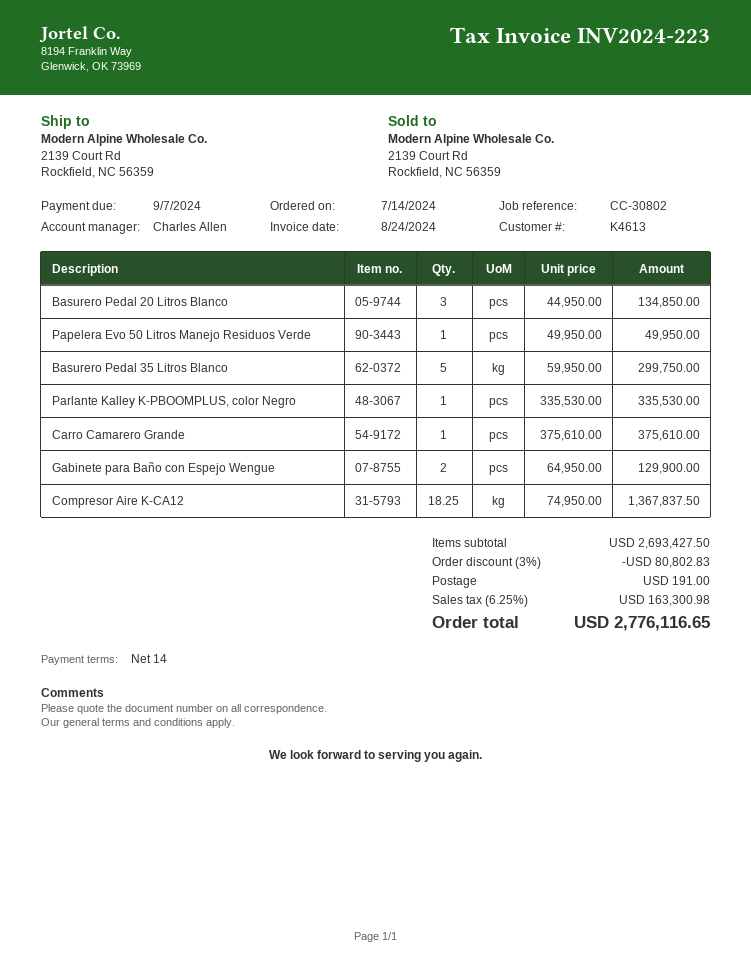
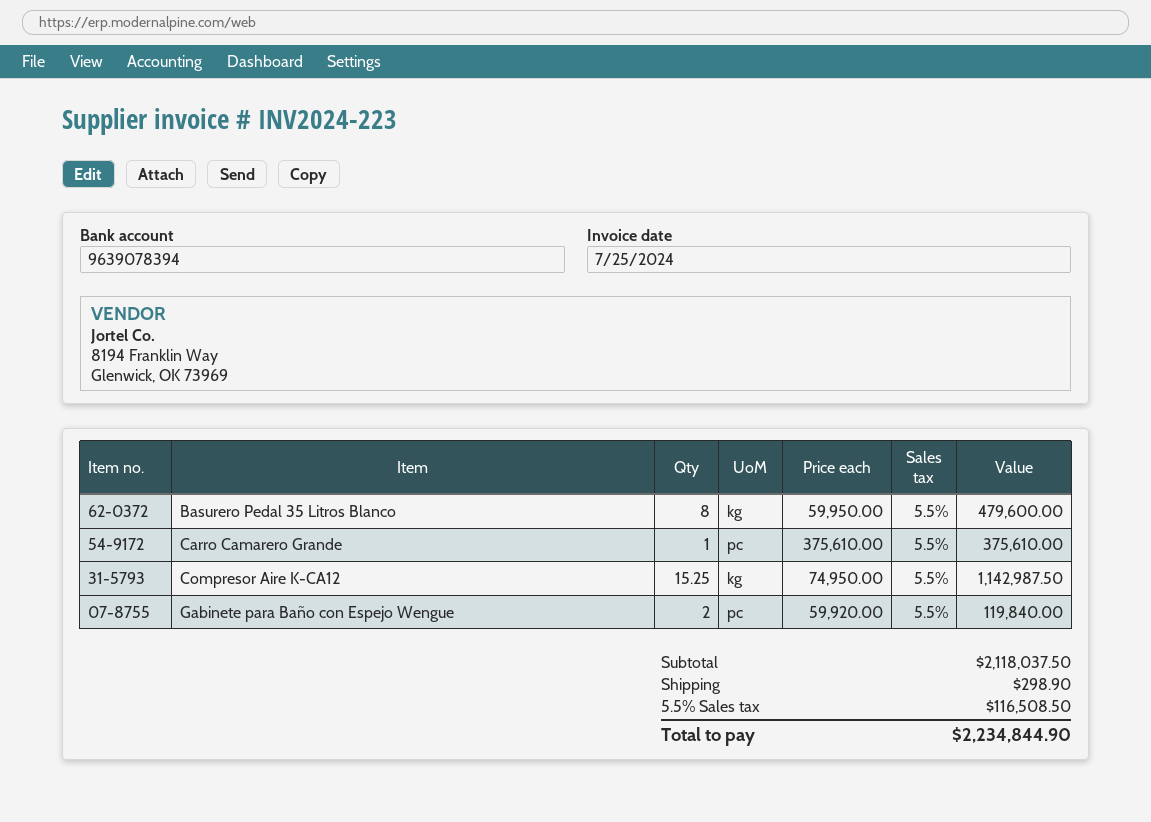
invoice date: 2024-08-24 -> 2024-07-25
Basurero Pedal 20 Litros Blanco: 3 x 44950.00 = 134850.00 -> none
Papelera Evo 50 Litros Manejo Residuos Verde: 1 x 49950.00 = 49950.00 -> none
Basurero Pedal 35 Litros Blanco: 5 x 59950.00 = 299750.00 -> 8 x 59950.00 = 479600.00
Parlante Kalley K-PBOOMPLUS, color Negro: 1 x 335530.00 = 335530.00 -> none
Gabinete para Baño con Espejo Wengue: 2 x 64950.00 = 129900.00 -> 2 x 59920.00 = 119840.00
Compresor Aire K-CA12: 18.25 x 74950.00 = 1367837.50 -> 15.25 x 74950.00 = 1142987.50
subtotal: 2693427.50 -> 2118037.50
discount: 3% = 80802.83 -> none
shipping: 191.00 -> 298.90
tax: 6.25% = 163300.98 -> 5.5% = 116508.50
total: 2776116.65 -> 2234844.90

